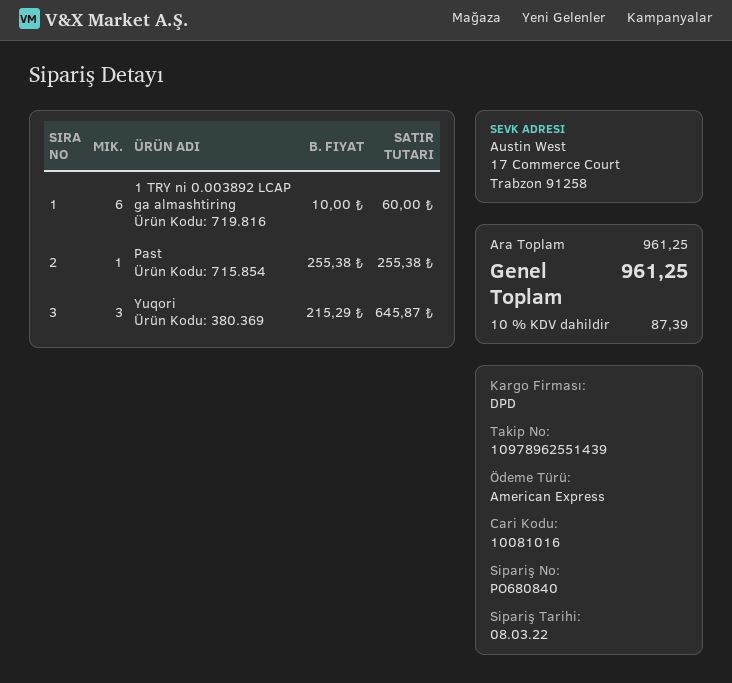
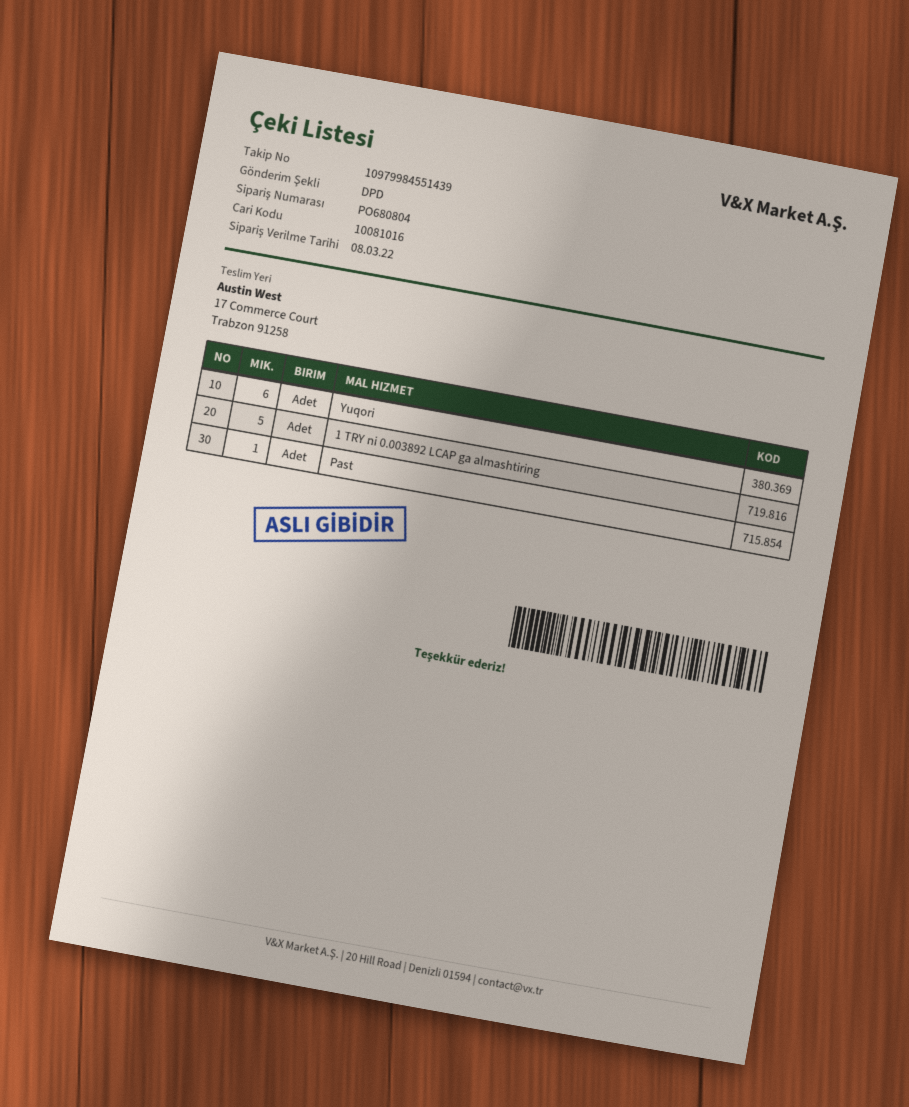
order number: PO680840 -> PO680804
tracking number: 10978962551439 -> 10979984551439
1 TRY ni 0.003892 LCAP ga almashtiring: 6 -> 5
Yuqori: 3 -> 6

